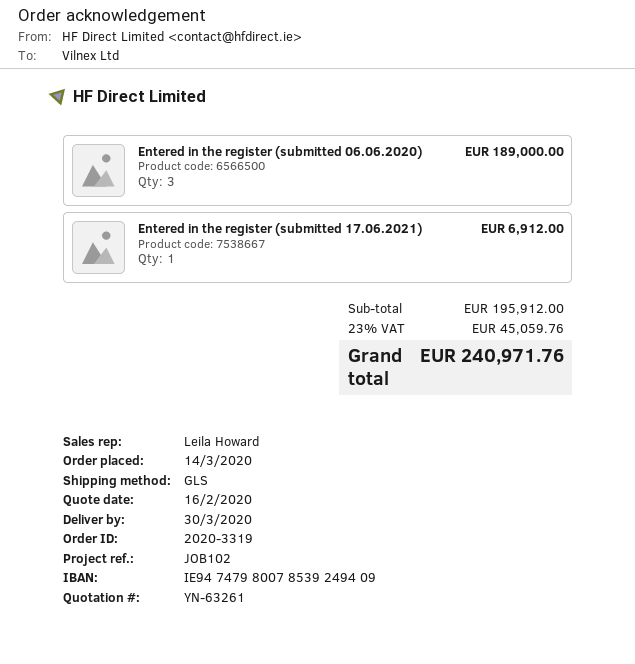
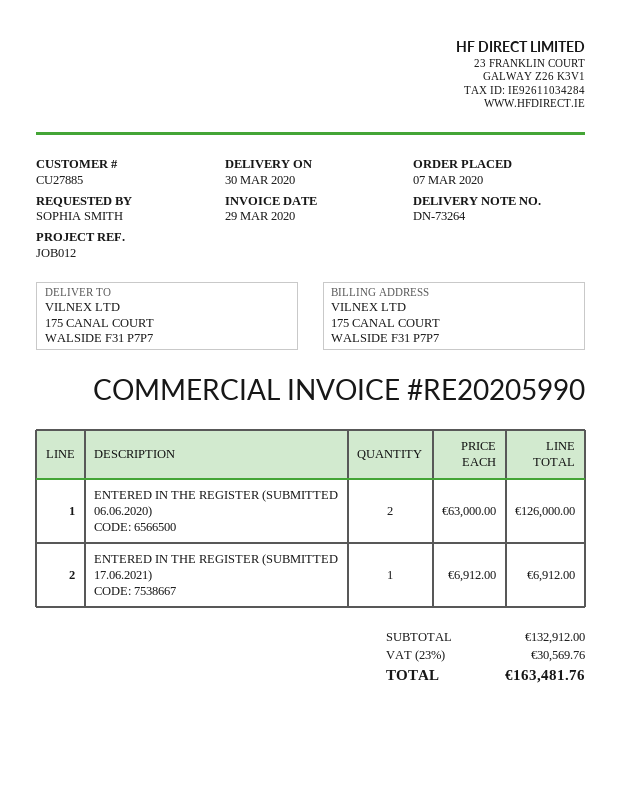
order date: 2020-03-14 -> 2020-03-07
reference: JOB102 -> JOB012
Entered in the register (submitted 06.06.2020): 3 for 189000.00 -> 2 for 126000.00
subtotal: 195912.00 -> 132912.00
tax: 23% = 45059.76 -> 23% = 30569.76
total: 240971.76 -> 163481.76

